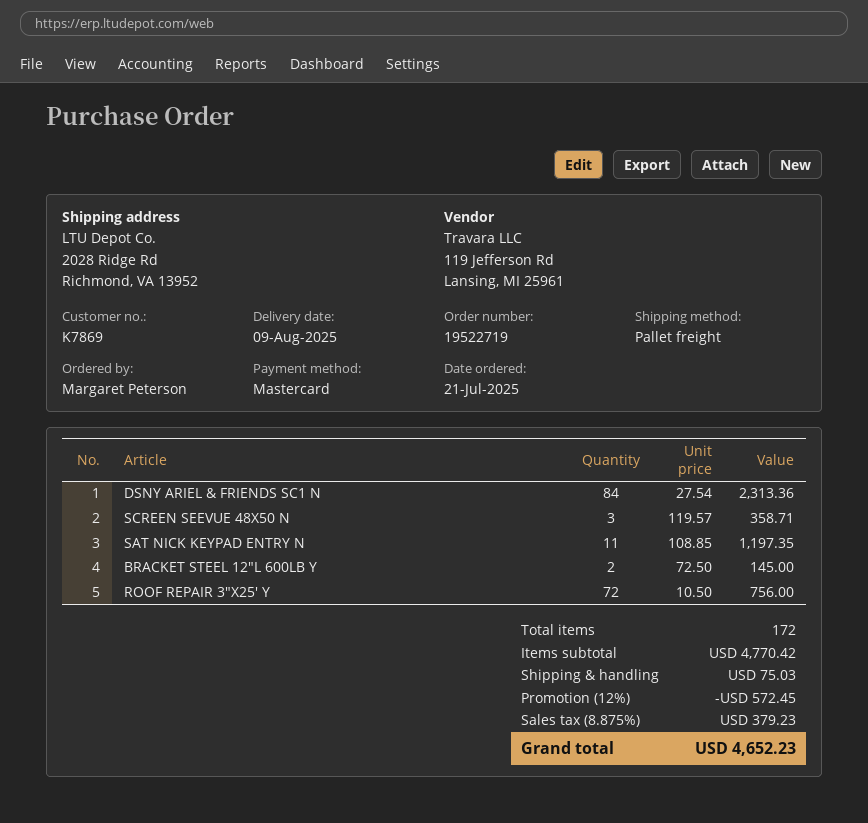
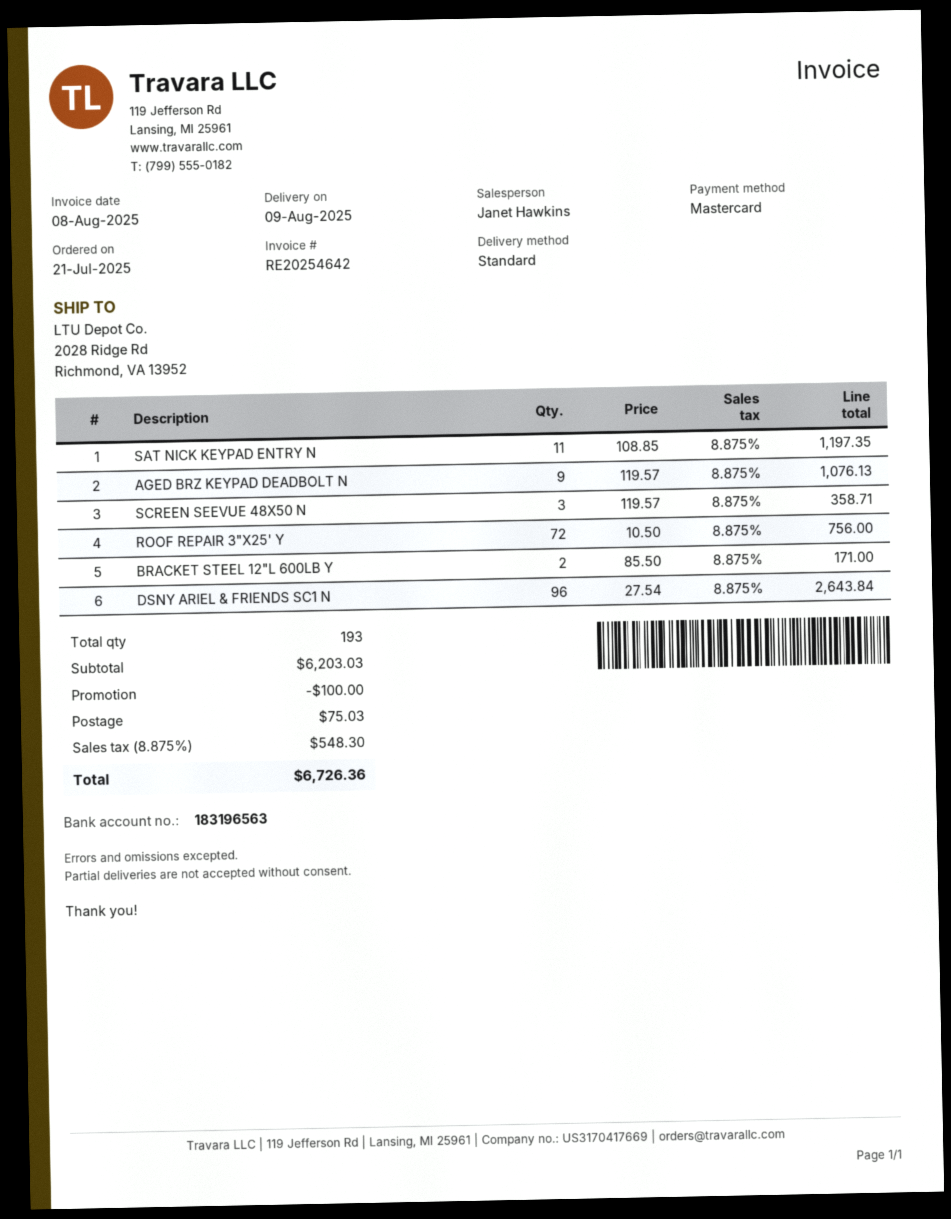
shipping method: pallet freight -> standard
DSNY ARIEL & FRIENDS SC1 N: 84 x 27.54 = 2313.36 -> 96 x 27.54 = 2643.84
BRACKET STEEL 12"L 600LB Y: 2 x 72.50 = 145.00 -> 2 x 85.50 = 171.00
AGED BRZ KEYPAD DEADBOLT N: none -> 9 x 119.57 = 1076.13
total quantity: 172 -> 193
subtotal: 4770.42 -> 6203.03
discount: 572.45 -> 100.00
tax: 8.875% = 379.23 -> 8.875% = 548.30
total: 4652.23 -> 6726.36

